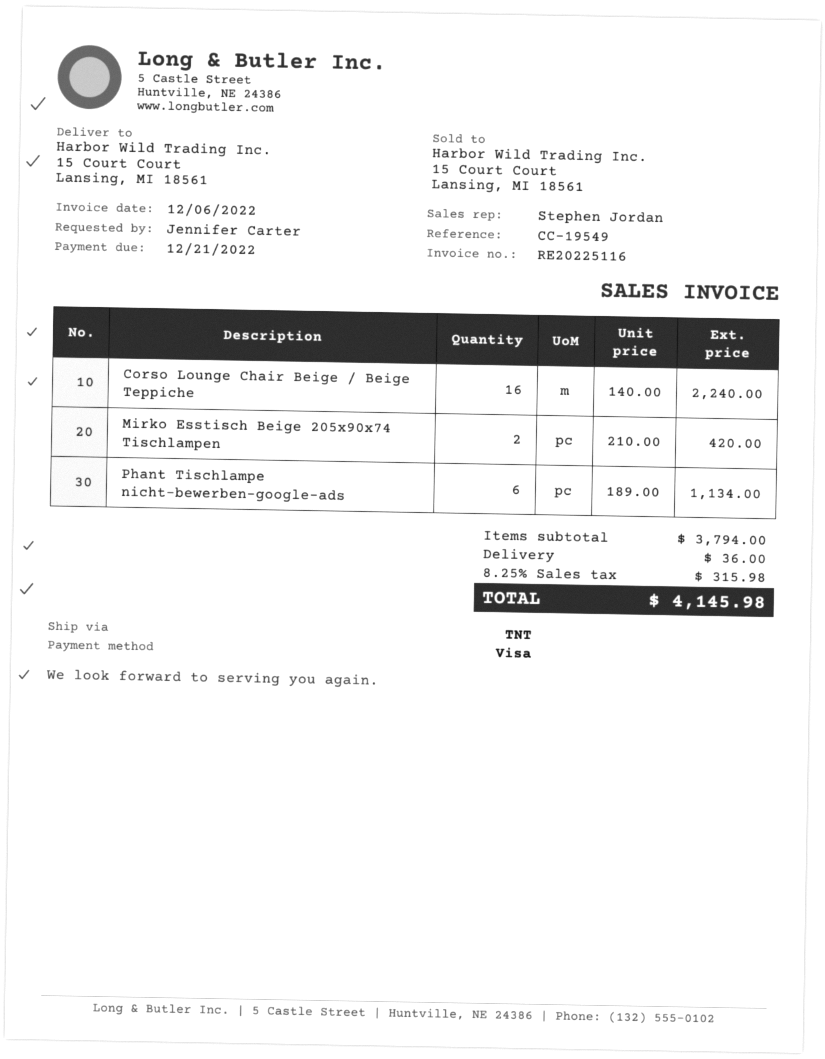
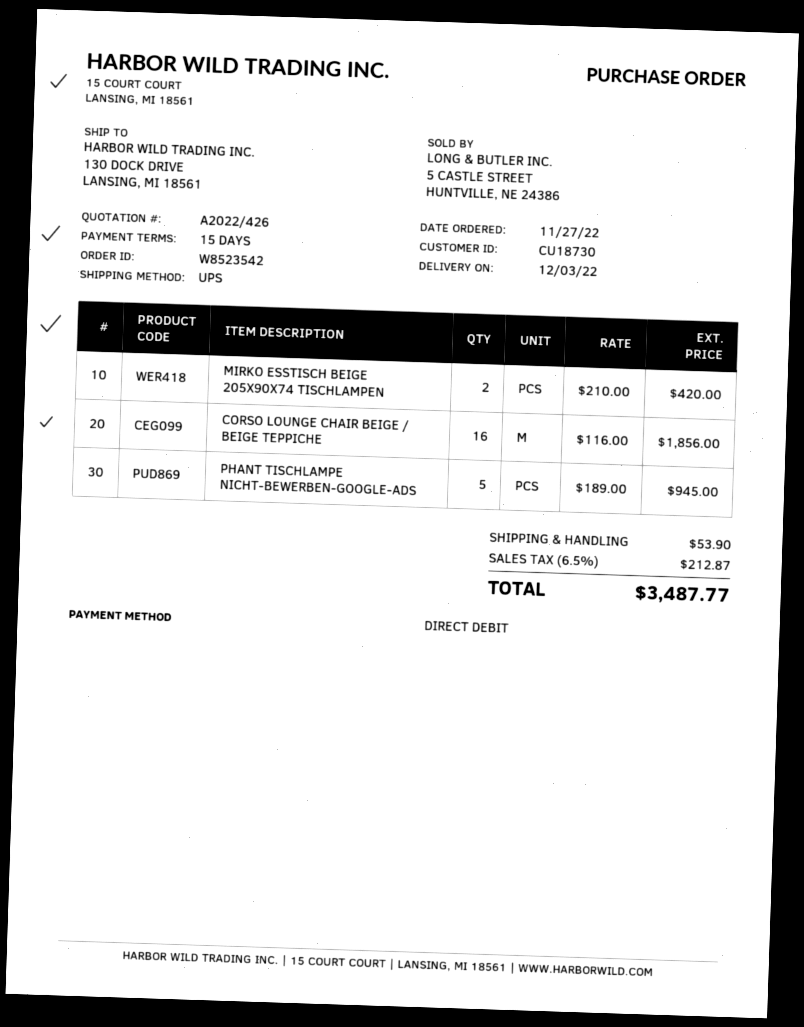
payment method: Visa -> direct debit
shipping method: TNT -> UPS
ship to: 15 Court Court, Lansing, MI 18561 -> 130 DOCK DRIVE, LANSING, MI 18561
Corso Lounge Chair Beige / Beige Teppiche: 16 x 140.00 = 2240.00 -> 16 x 116.00 = 1856.00
Phant Tischlampe nicht-bewerben-google-ads: 6 x 189.00 = 1134.00 -> 5 x 189.00 = 945.00
shipping: 36.00 -> 53.90
tax: 8.25% = 315.98 -> 6.5% = 212.87
total: 4145.98 -> 3487.77

